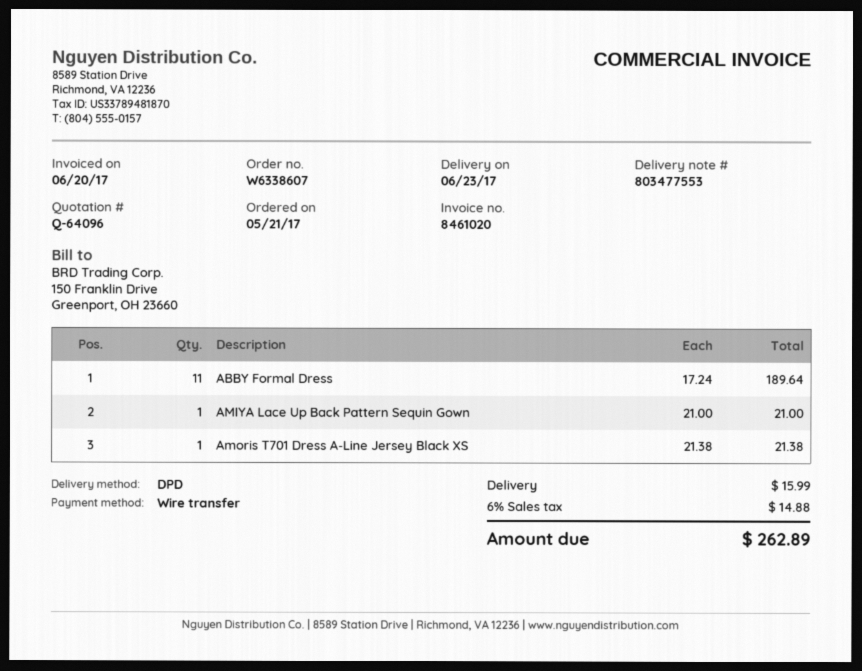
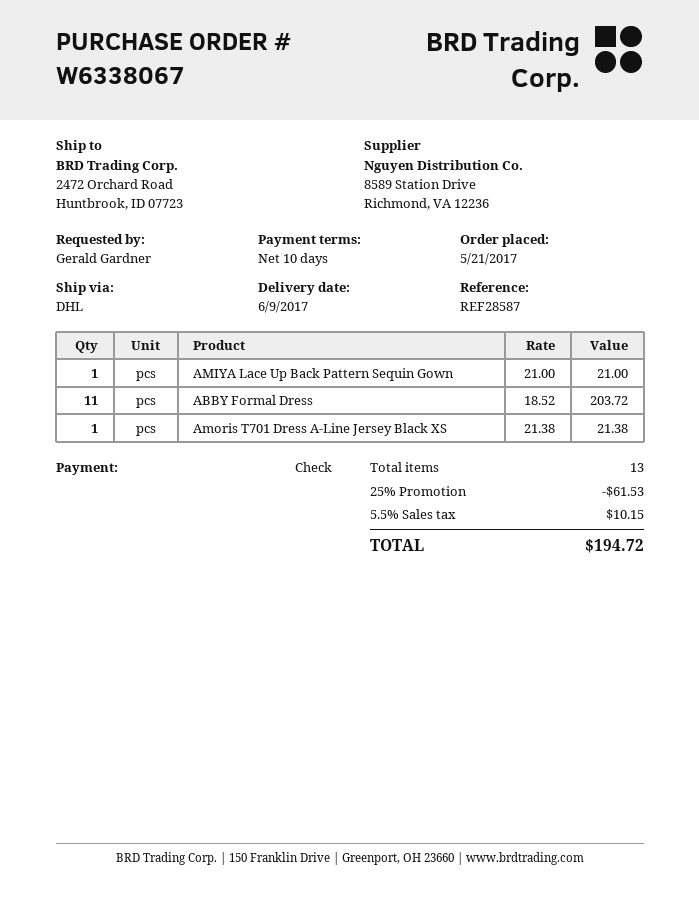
order number: W6338607 -> W6338067
delivery date: 2017-06-23 -> 2017-06-09
payment method: bank transfer -> cheque
shipping method: DPD -> DHL
ABBY Formal Dress: 11 x 17.24 = 189.64 -> 11 x 18.52 = 203.72
discount: none -> 25% = 61.53
shipping: 15.99 -> none
tax: 6% = 14.88 -> 5.5% = 10.15
total: 262.89 -> 194.72

